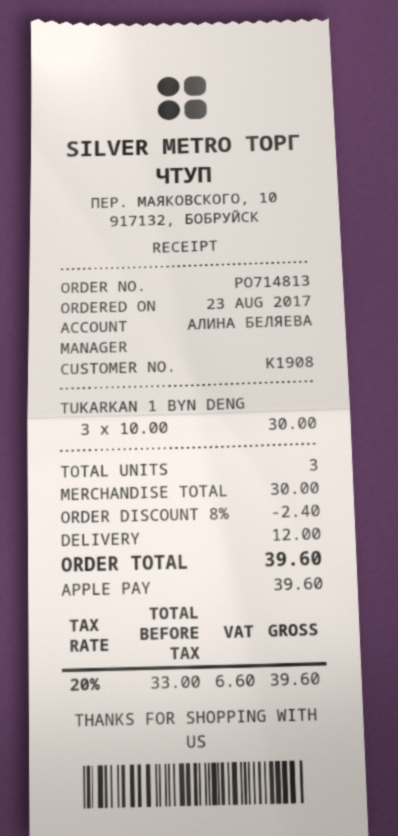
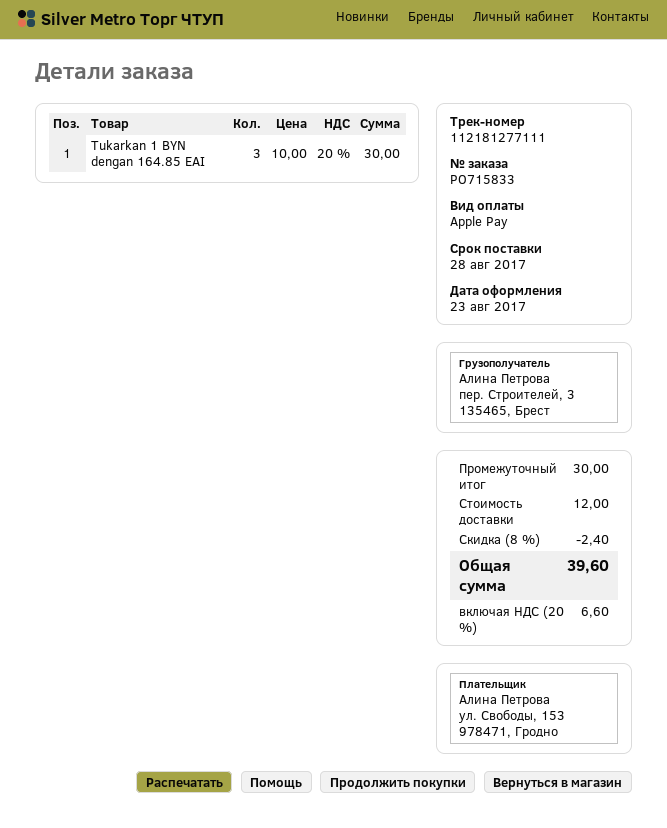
order number: PO714813 -> PO715833

